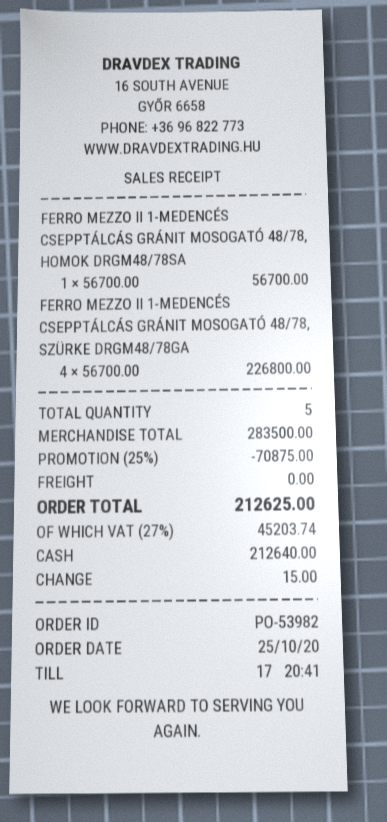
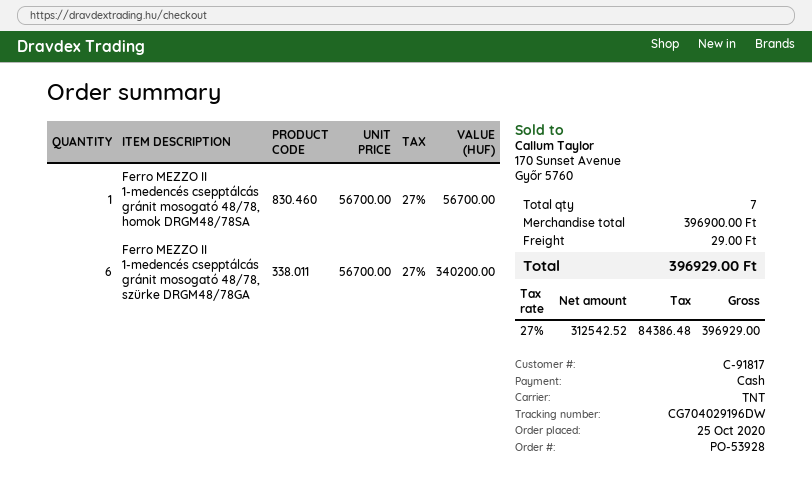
order number: PO-53982 -> PO-53928
FERRO MEZZO II 1-MEDENCÉS CSEPPTÁLCÁS GRÁNIT MOSOGATÓ 48/78, SZÜRKE DRGM48/78GA: 4 x 56700.00 = 226800.00 -> 6 x 56700.00 = 340200.00
total quantity: 5 -> 7
subtotal: 283500.00 -> 396900.00
discount: 25% = 70875.00 -> none
shipping: 0.00 -> 29.00
tax: 27% = 45203.74 -> 27% = 84386.48
total: 212625.00 -> 396929.00

